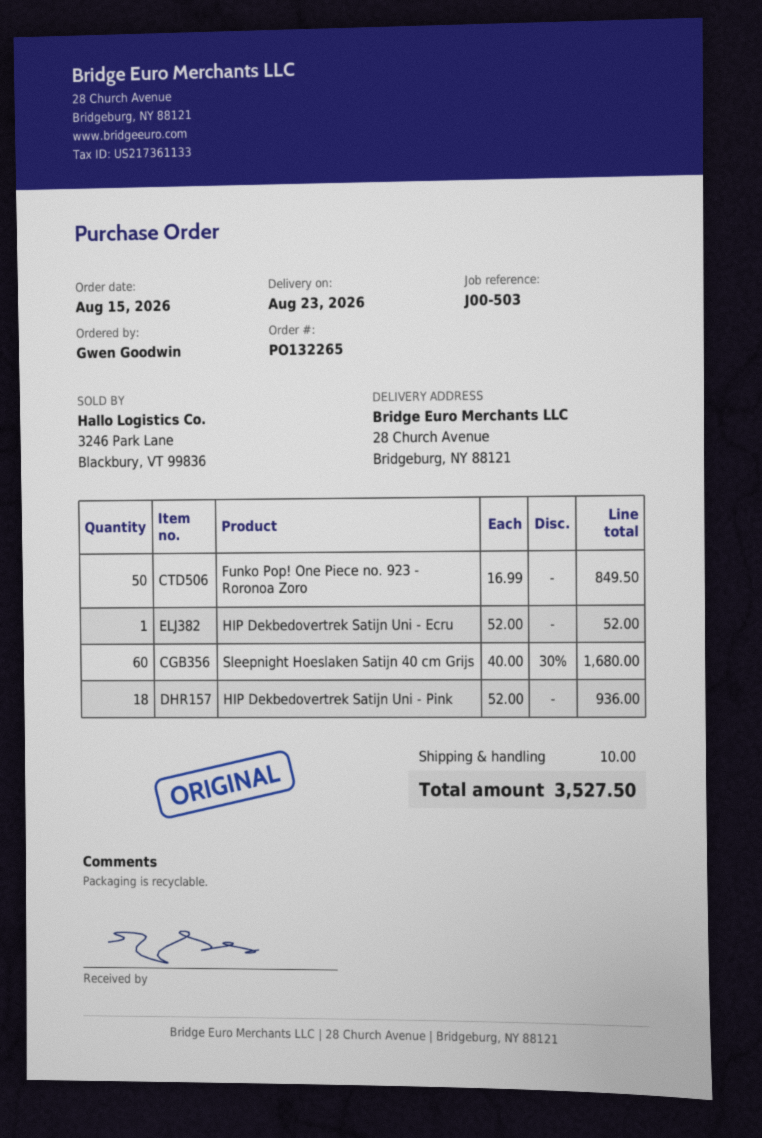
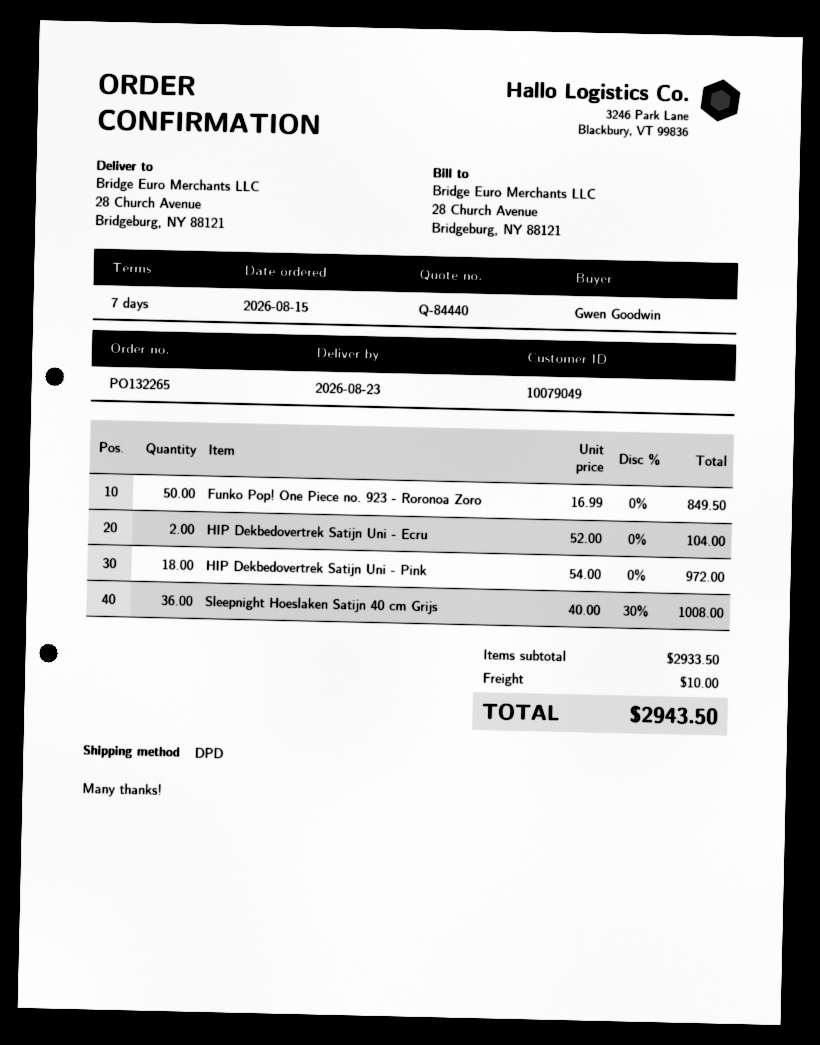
HIP Dekbedovertrek Satijn Uni - Ecru: 1 x 52.00 = 52.00 -> 2 x 52.00 = 104.00
Sleepnight Hoeslaken Satijn 40 cm Grijs: 60 x 40.00 - 30% = 1680.00 -> 36 x 40.00 - 30% = 1008.00
HIP Dekbedovertrek Satijn Uni - Pink: 18 x 52.00 = 936.00 -> 18 x 54.00 = 972.00
total: 3527.50 -> 2943.50

